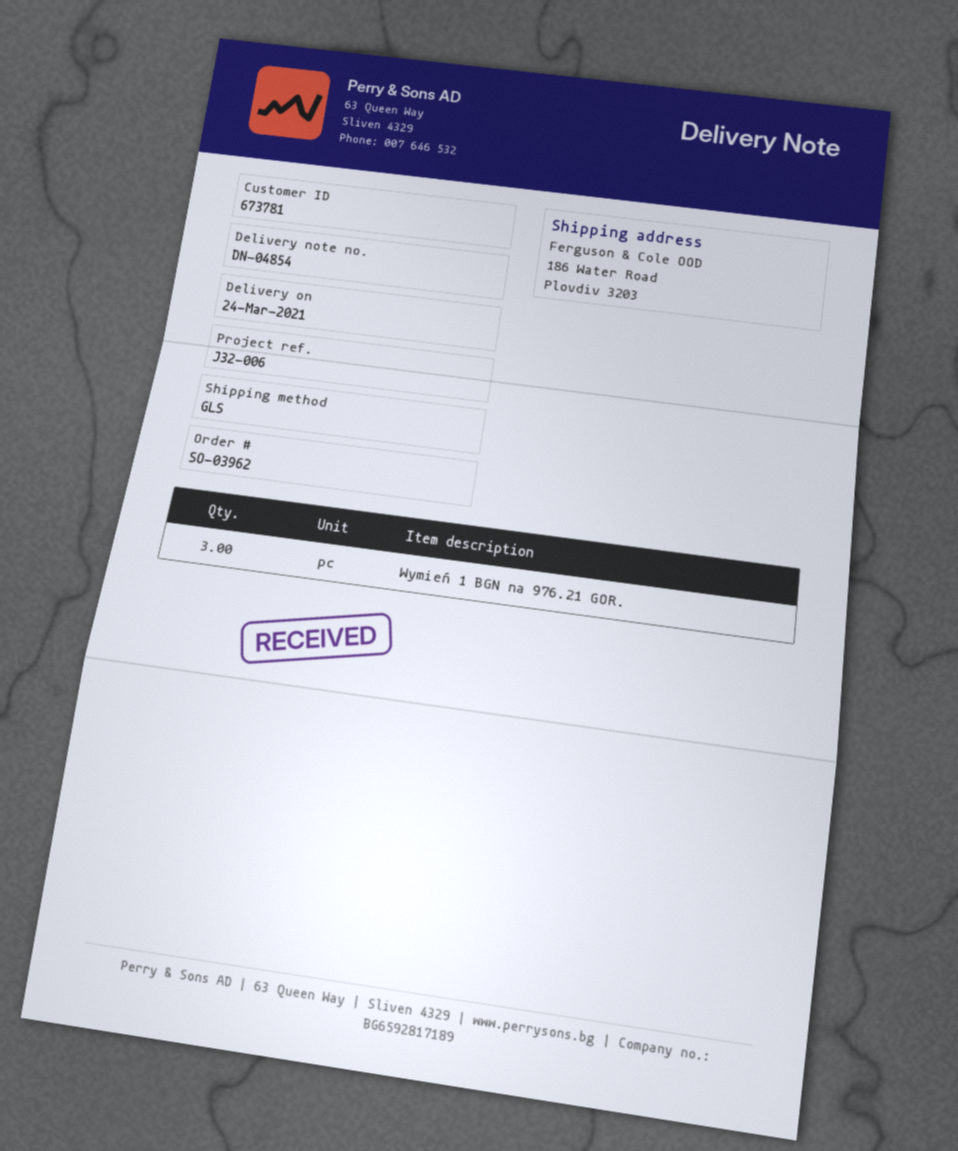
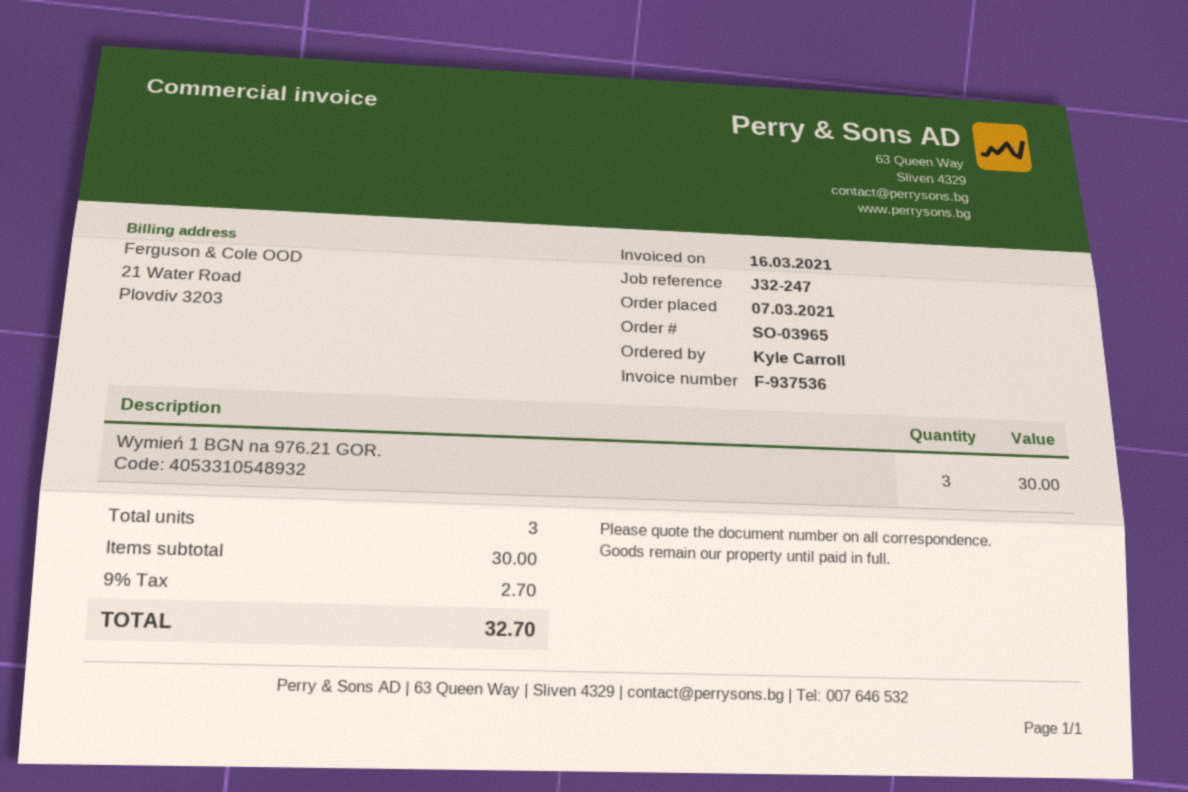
order number: SO-03962 -> SO-03965
reference: J32-006 -> J32-247

